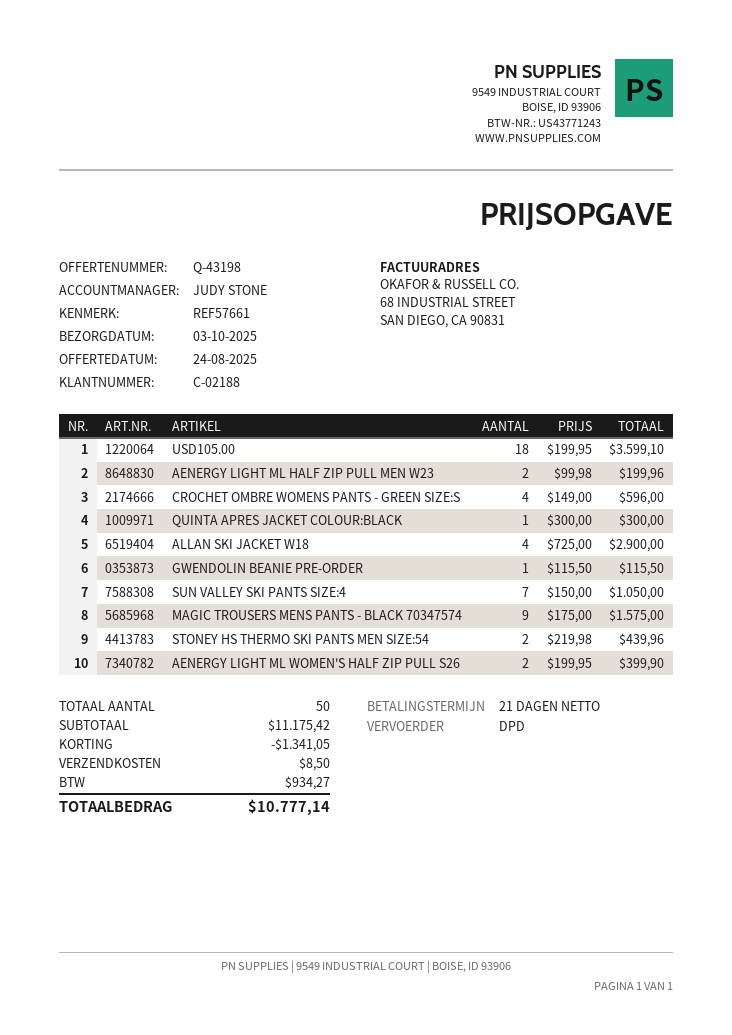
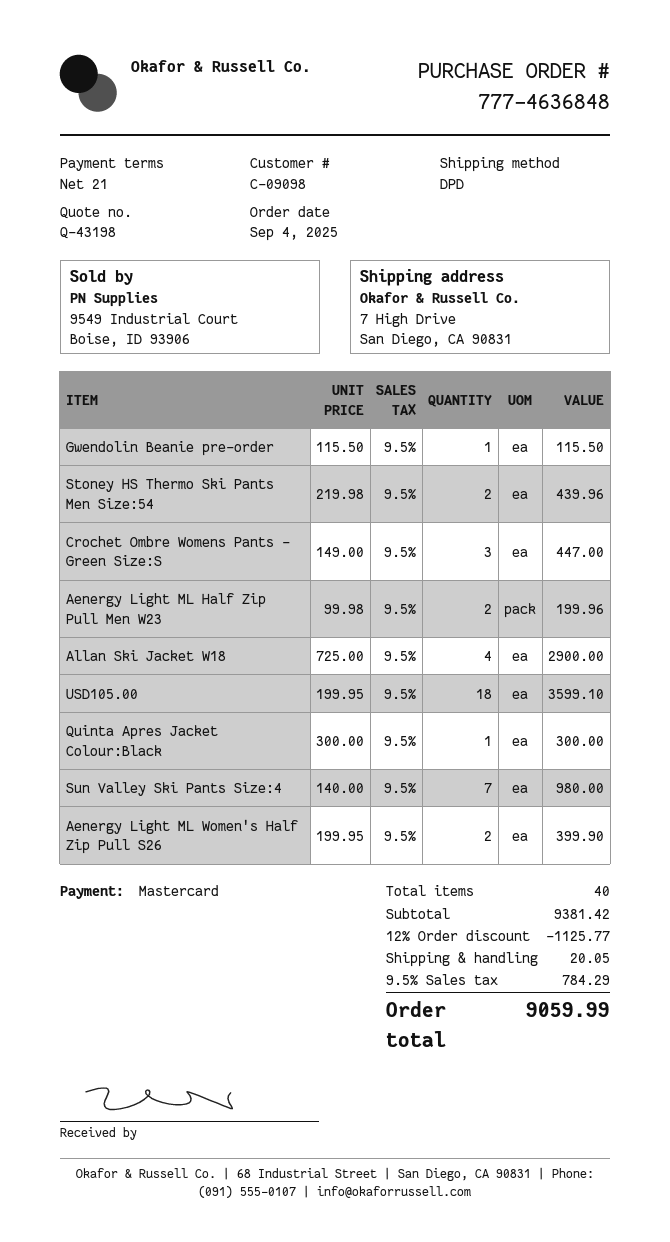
customer number: C-02188 -> C-09098
CROCHET OMBRE WOMENS PANTS - GREEN SIZE:S: 4 x 149.00 = 596.00 -> 3 x 149.00 = 447.00
SUN VALLEY SKI PANTS SIZE:4: 7 x 150.00 = 1050.00 -> 7 x 140.00 = 980.00
MAGIC TROUSERS MENS PANTS - BLACK 70347574: 9 x 175.00 = 1575.00 -> none
total quantity: 50 -> 40
subtotal: 11175.42 -> 9381.42
discount: 1341.05 -> 1125.77
shipping: 8.50 -> 20.05
tax: 934.27 -> 784.29
total: 10777.14 -> 9059.99

